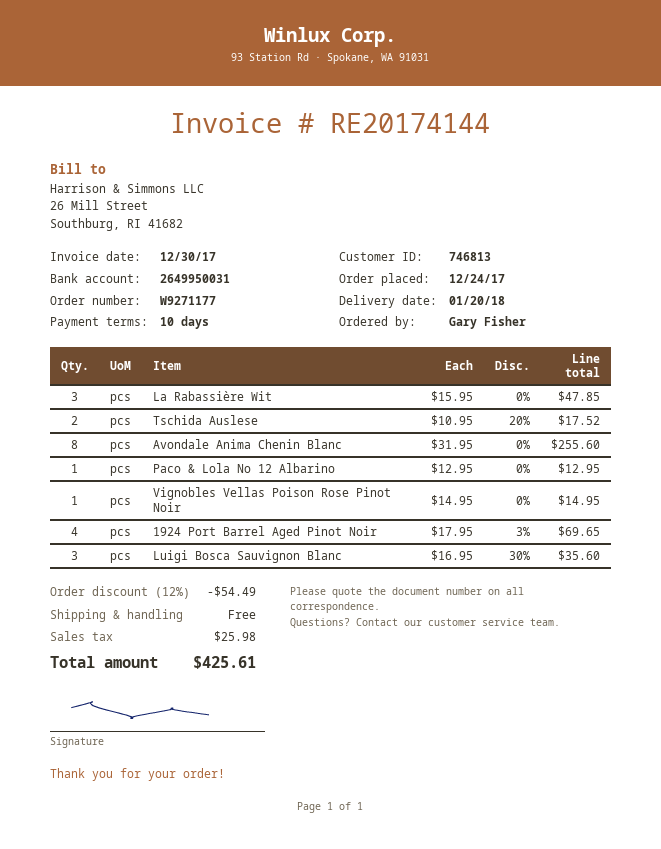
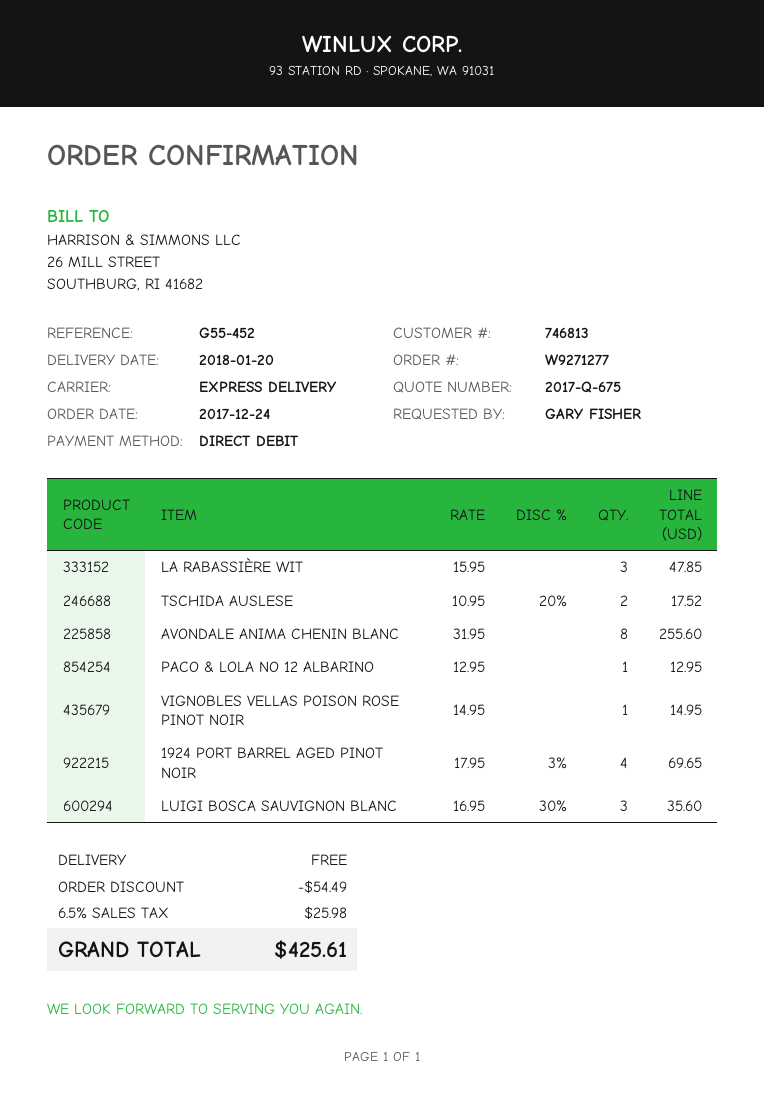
order number: W9271177 -> W9271277

